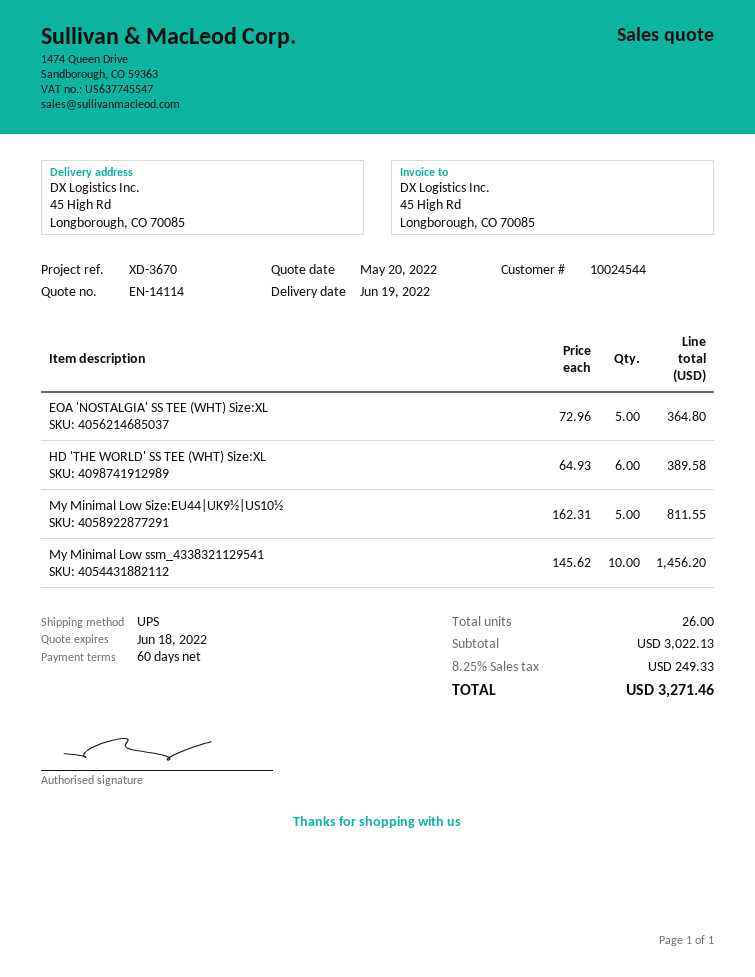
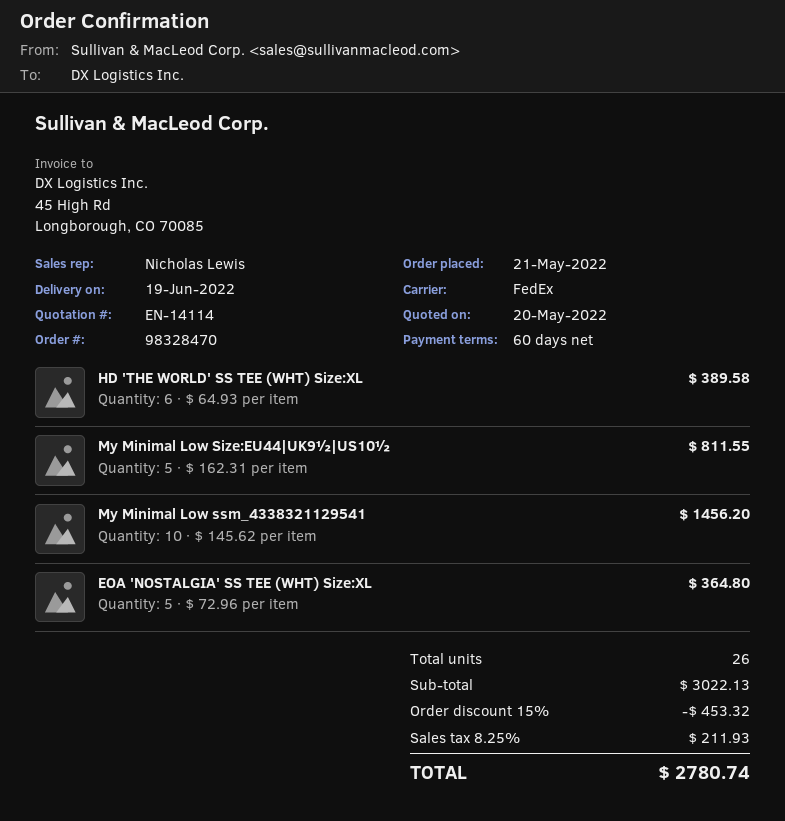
shipping method: UPS -> FedEx
discount: none -> 15% = 453.32
tax: 8.25% = 249.33 -> 8.25% = 211.93
total: 3271.46 -> 2780.74

